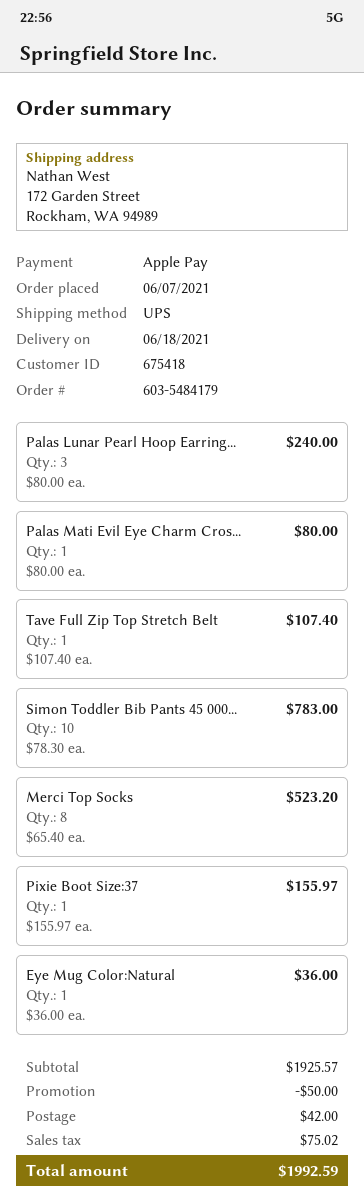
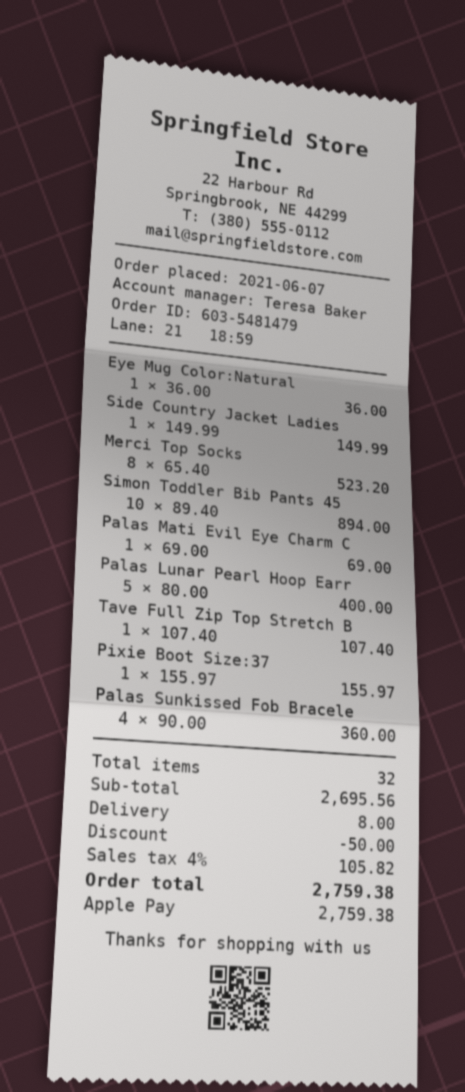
order number: 603-5484179 -> 603-5481479
Palas Lunar Pearl Hoop Earring...: 3 x 80.00 = 240.00 -> 5 x 80.00 = 400.00
Palas Mati Evil Eye Charm Cros...: 1 x 80.00 = 80.00 -> 1 x 69.00 = 69.00
Simon Toddler Bib Pants 45 000...: 10 x 78.30 = 783.00 -> 10 x 89.40 = 894.00
Side Country Jacket Ladies: none -> 1 x 149.99 = 149.99
Palas Sunkissed Fob Bracele: none -> 4 x 90.00 = 360.00
subtotal: 1925.57 -> 2695.56
shipping: 42.00 -> 8.00
tax: 75.02 -> 105.82
total: 1992.59 -> 2759.38

